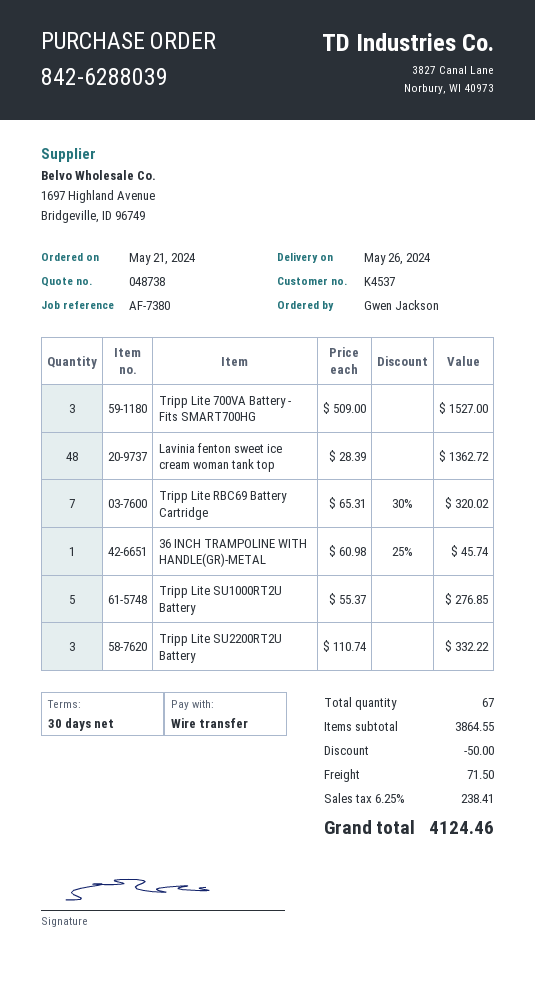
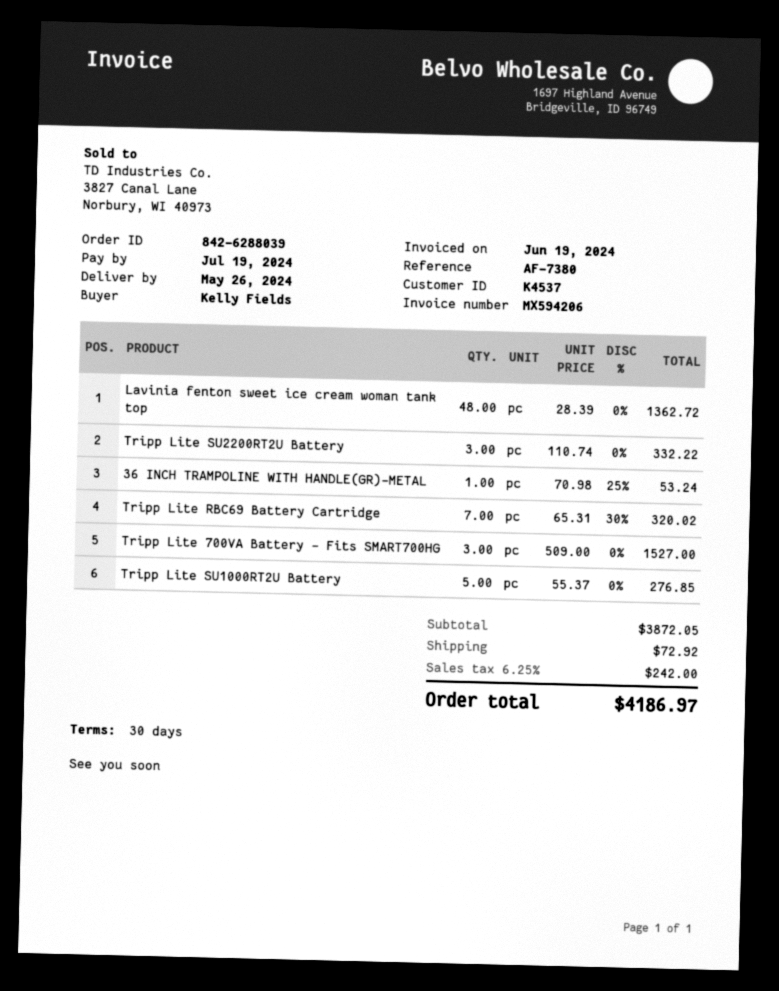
ordered by: Gwen Jackson -> Kelly Fields
36 INCH TRAMPOLINE WITH HANDLE(GR)-METAL: 1 x 60.98 - 25% = 45.74 -> 1 x 70.98 - 25% = 53.24
subtotal: 3864.55 -> 3872.05
discount: 50.00 -> none
shipping: 71.50 -> 72.92
tax: 6.25% = 238.41 -> 6.25% = 242.00
total: 4124.46 -> 4186.97

